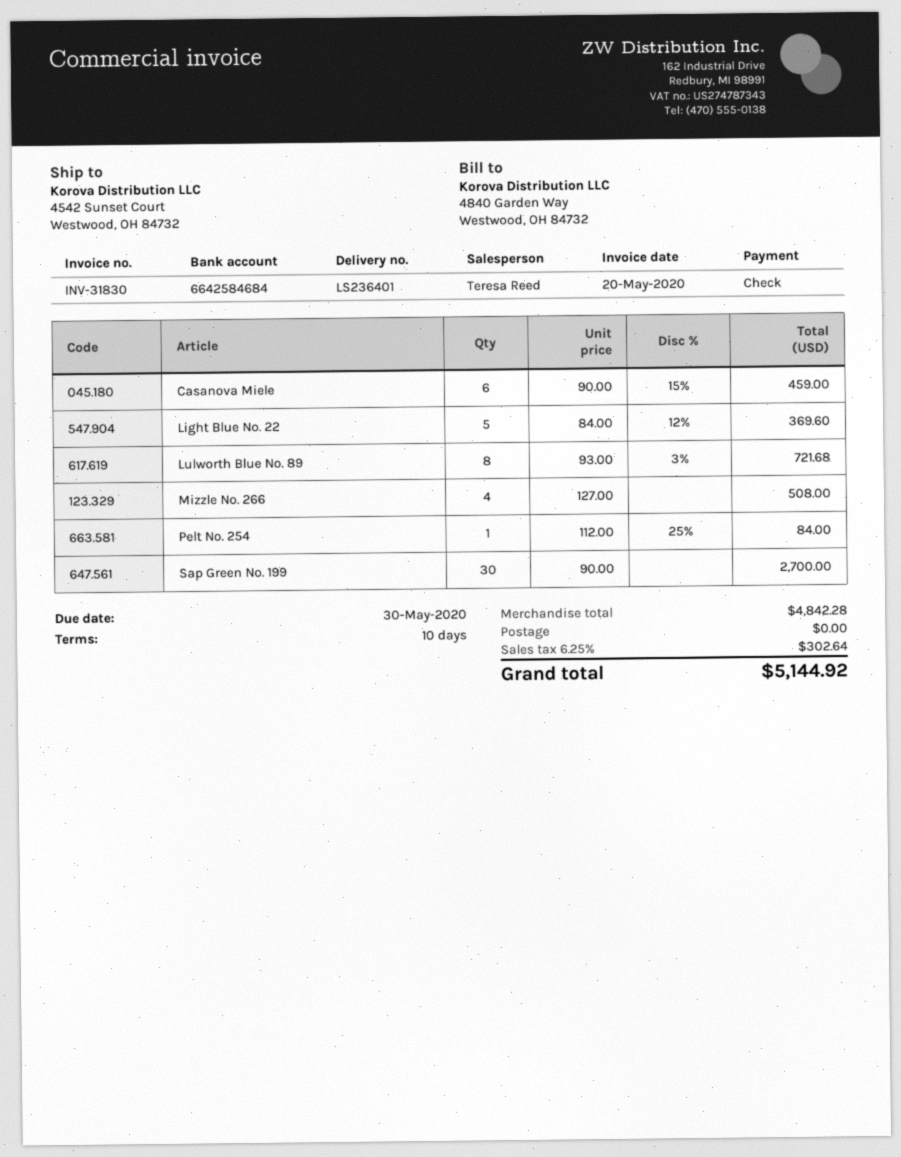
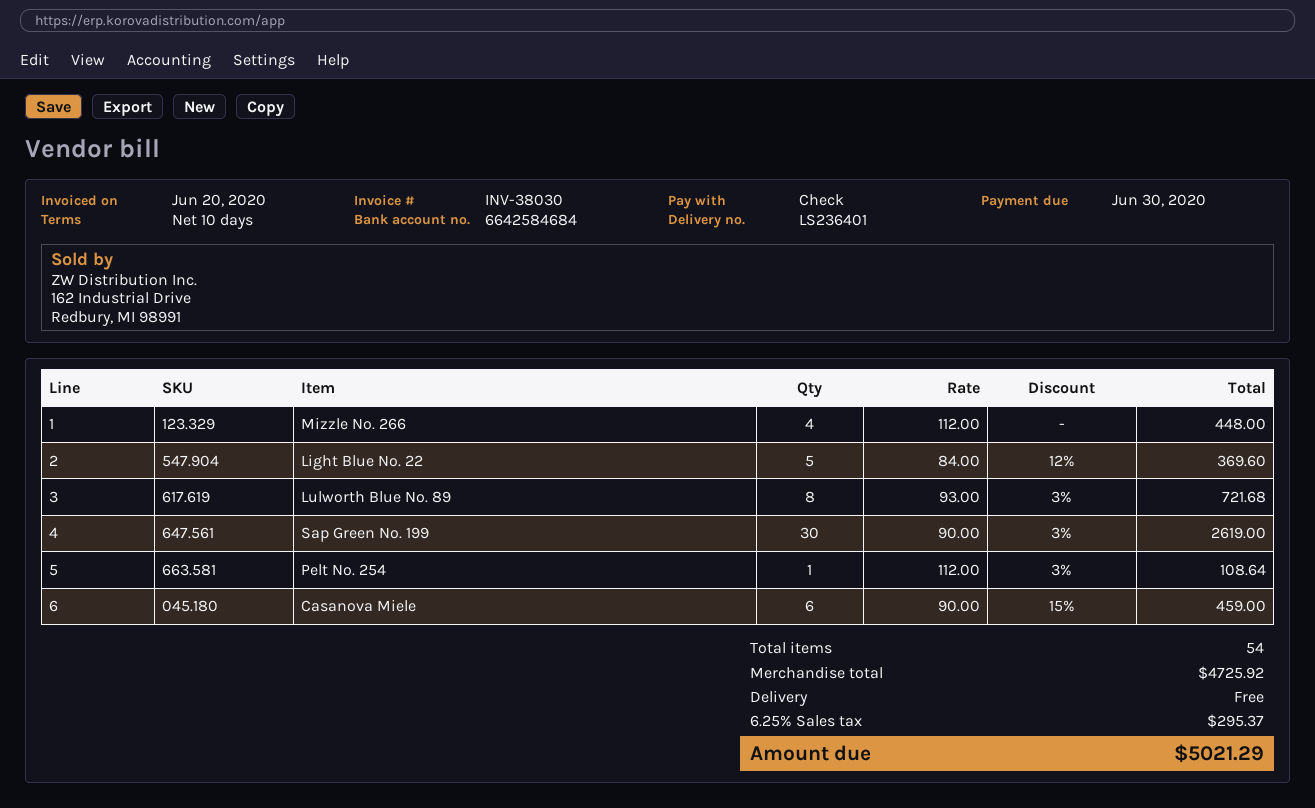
invoice number: INV-31830 -> INV-38030
invoice date: 2020-05-20 -> 2020-06-20
due date: 2020-05-30 -> 2020-06-30
Mizzle No. 266: 4 x 127.00 = 508.00 -> 4 x 112.00 = 448.00
Pelt No. 254: 1 x 112.00 - 25% = 84.00 -> 1 x 112.00 - 3% = 108.64
Sap Green No. 199: 30 x 90.00 = 2700.00 -> 30 x 90.00 - 3% = 2619.00
subtotal: 4842.28 -> 4725.92
tax: 6.25% = 302.64 -> 6.25% = 295.37
total: 5144.92 -> 5021.29

